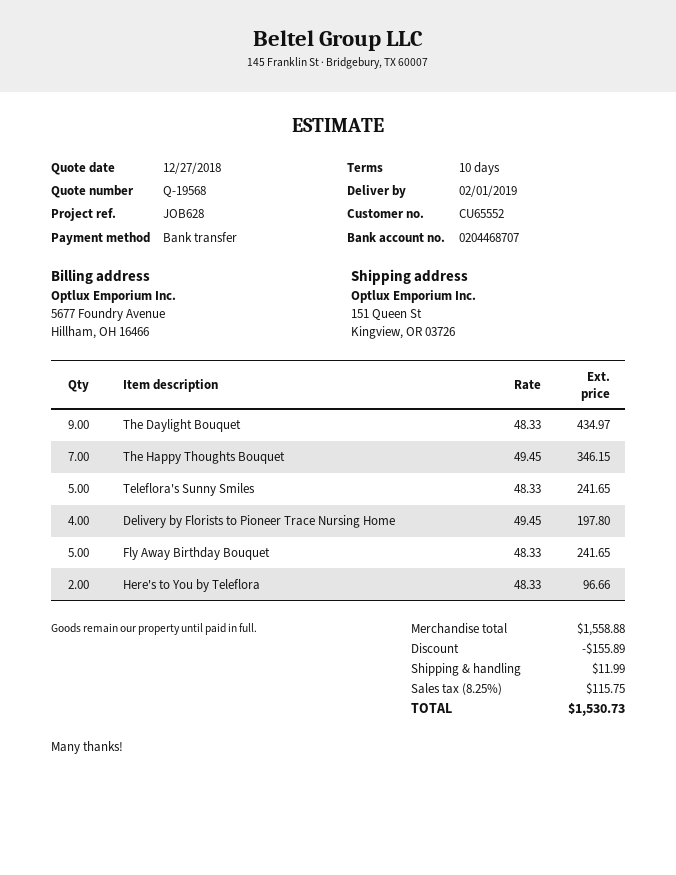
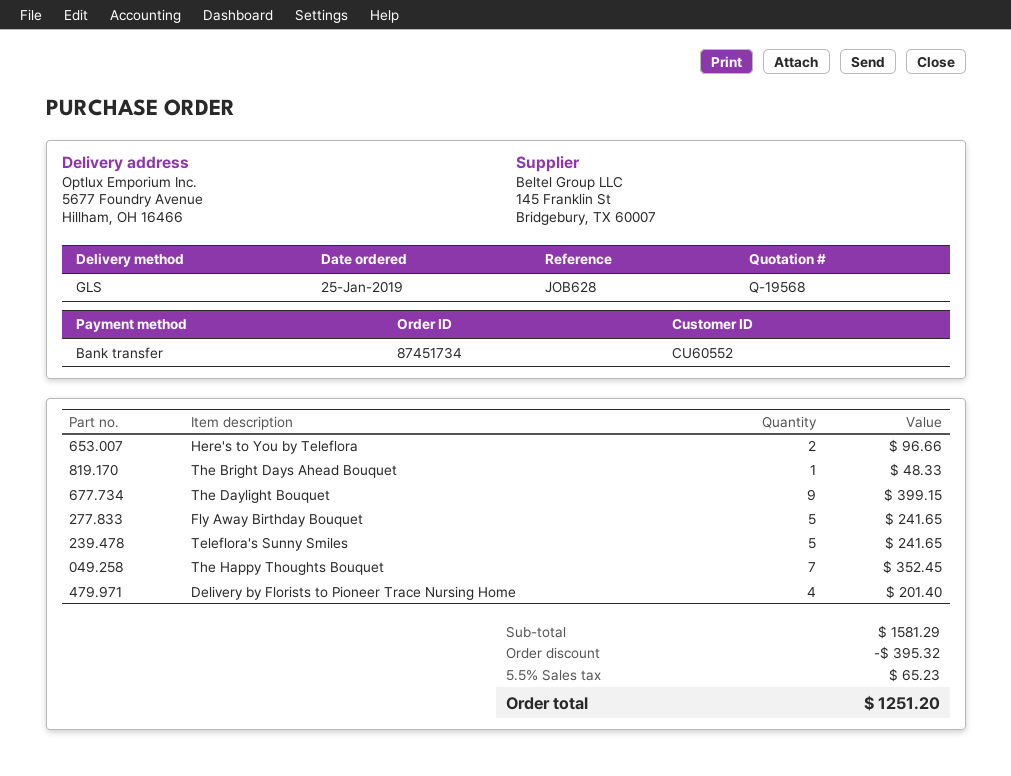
customer number: CU65552 -> CU60552
ship to: 151 Queen St, Kingview, OR 03726 -> 5677 Foundry Avenue, Hillham, OH 16466
The Daylight Bouquet: 9 for 434.97 -> 9 for 399.15
The Happy Thoughts Bouquet: 7 for 346.15 -> 7 for 352.45
Delivery by Florists to Pioneer Trace Nursing Home: 4 for 197.80 -> 4 for 201.40
The Bright Days Ahead Bouquet: none -> 1 for 48.33
subtotal: 1558.88 -> 1581.29
discount: 155.89 -> 395.32
shipping: 11.99 -> none
tax: 8.25% = 115.75 -> 5.5% = 65.23
total: 1530.73 -> 1251.20

